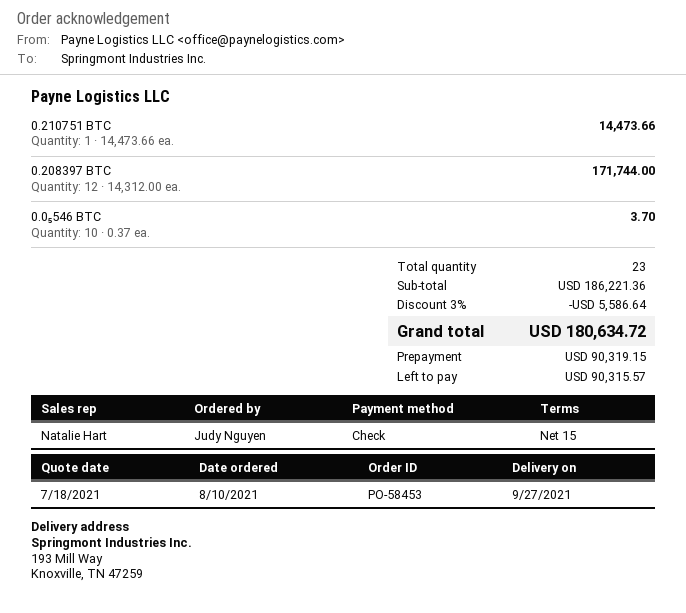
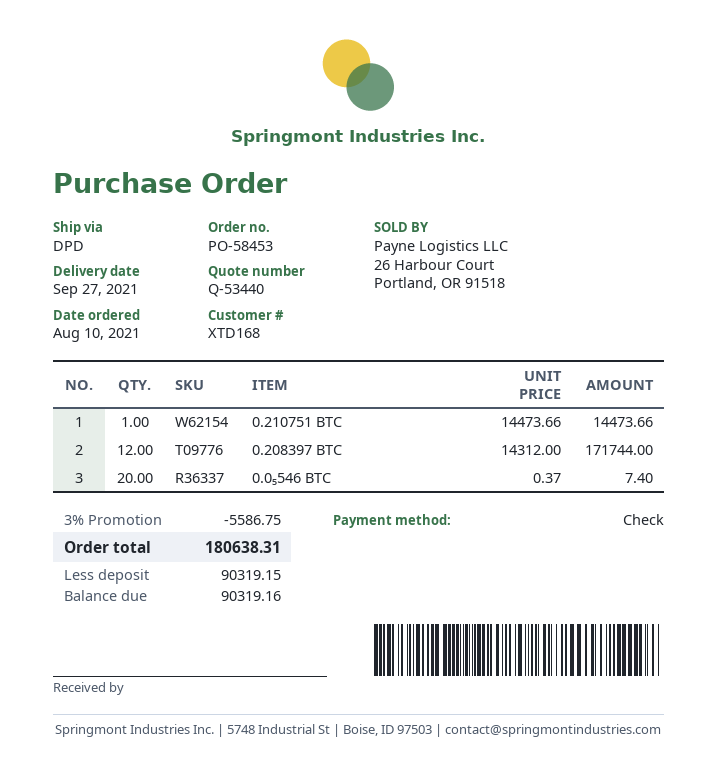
0.0₅546 BTC: 10 x 0.37 = 3.70 -> 20 x 0.37 = 7.40
discount: 3% = 5586.64 -> 3% = 5586.75
total: 180634.72 -> 180638.31
balance: 90315.57 -> 90319.16

